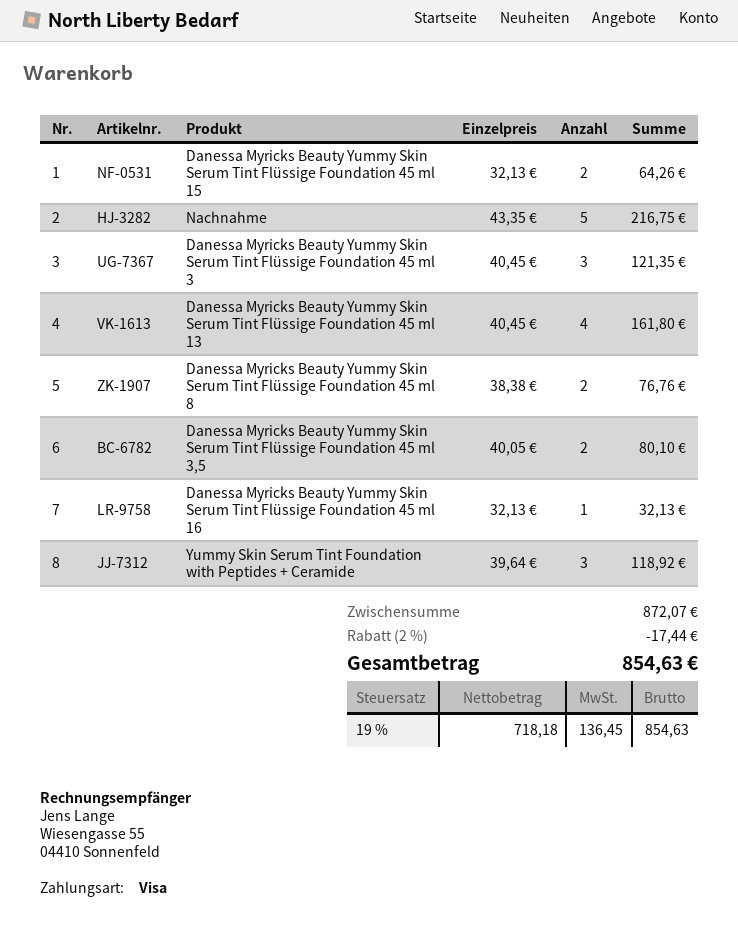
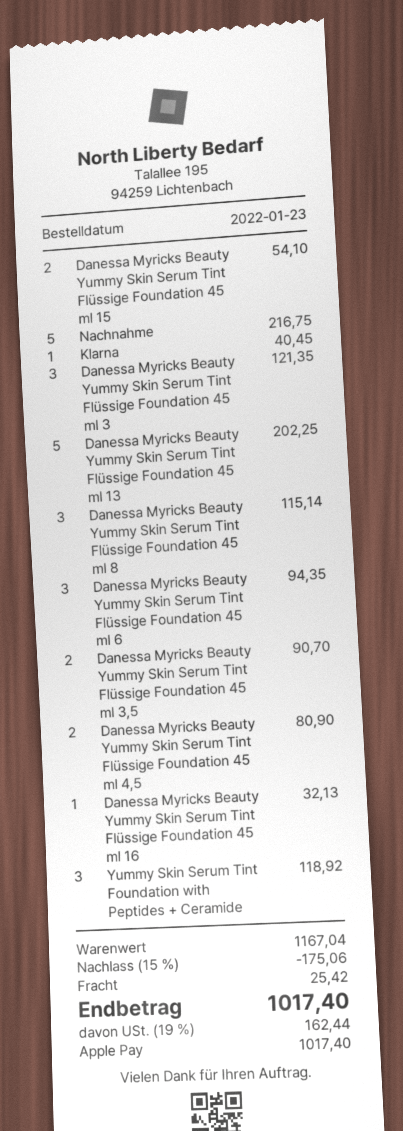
payment method: Visa -> Apple Pay
Danessa Myricks Beauty Yummy Skin Serum Tint Flüssige Foundation 45 ml 15: 2 for 64.26 -> 2 for 54.10
Danessa Myricks Beauty Yummy Skin Serum Tint Flüssige Foundation 45 ml 13: 4 for 161.80 -> 5 for 202.25
Danessa Myricks Beauty Yummy Skin Serum Tint Flüssige Foundation 45 ml 8: 2 for 76.76 -> 3 for 115.14
Danessa Myricks Beauty Yummy Skin Serum Tint Flüssige Foundation 45 ml 3,5: 2 for 80.10 -> 2 for 90.70
Klarna: none -> 1 for 40.45
Danessa Myricks Beauty Yummy Skin Serum Tint Flüssige Foundation 45 ml 6: none -> 3 for 94.35
Danessa Myricks Beauty Yummy Skin Serum Tint Flüssige Foundation 45 ml 4,5: none -> 2 for 80.90
subtotal: 872.07 -> 1167.04
discount: 2% = 17.44 -> 15% = 175.06
shipping: none -> 25.42
tax: 19% = 136.45 -> 19% = 162.44
total: 854.63 -> 1017.40

